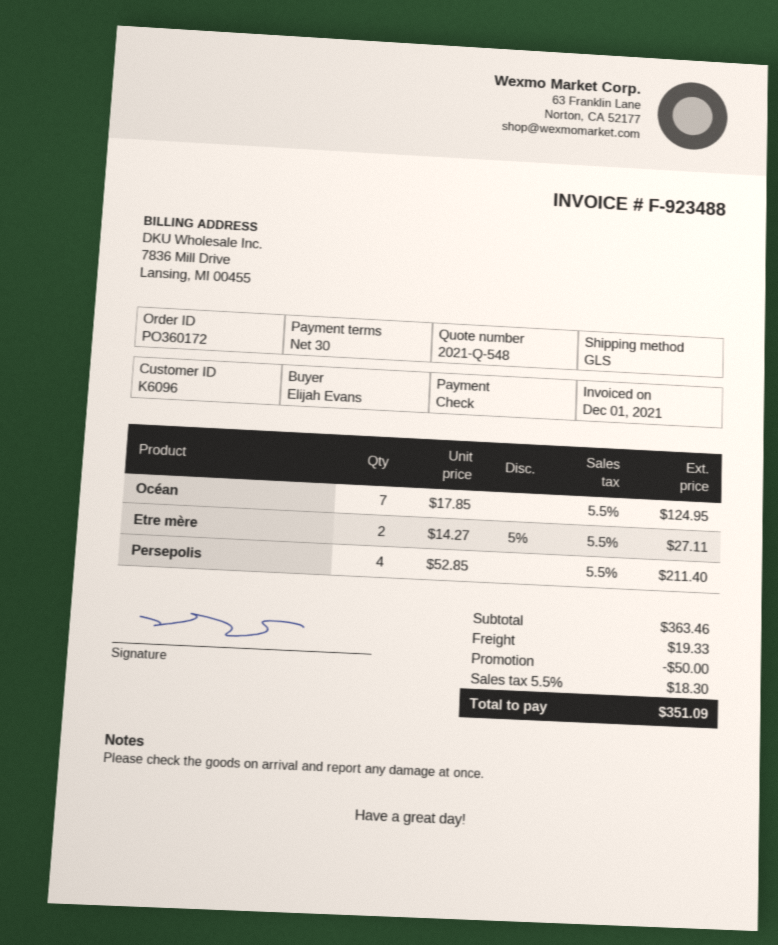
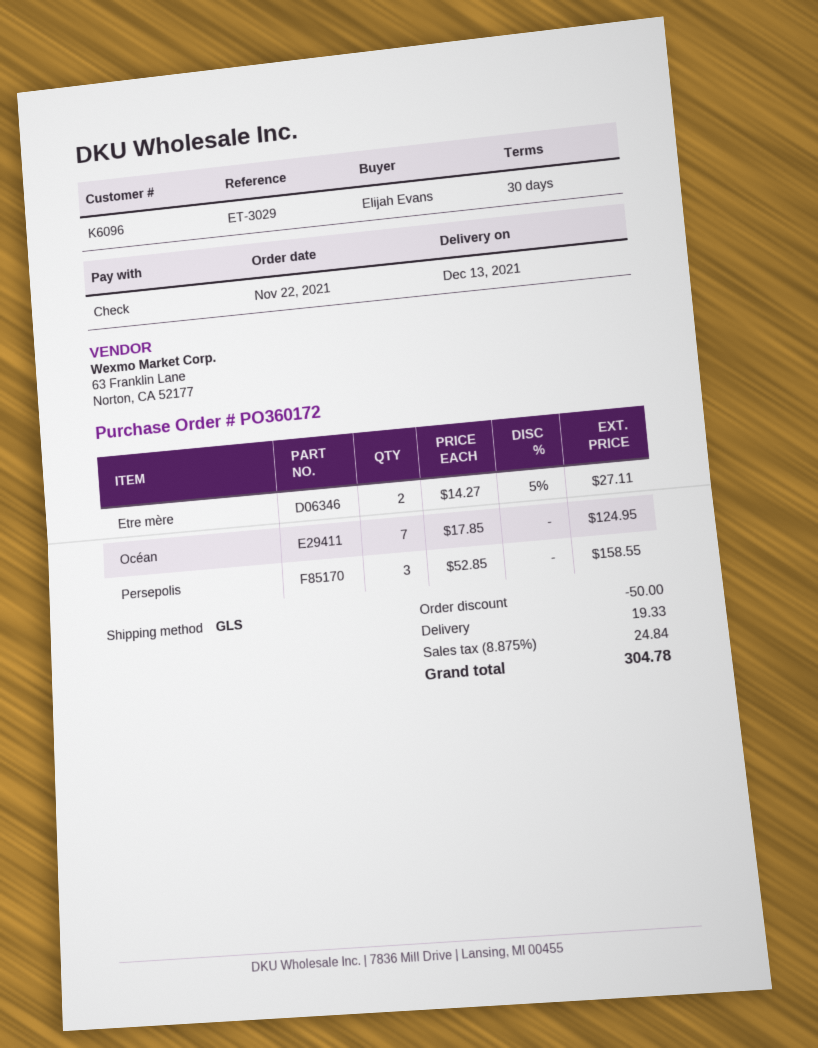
Persepolis: 4 x 52.85 = 211.40 -> 3 x 52.85 = 158.55
tax: 5.5% = 18.30 -> 8.875% = 24.84
total: 351.09 -> 304.78

